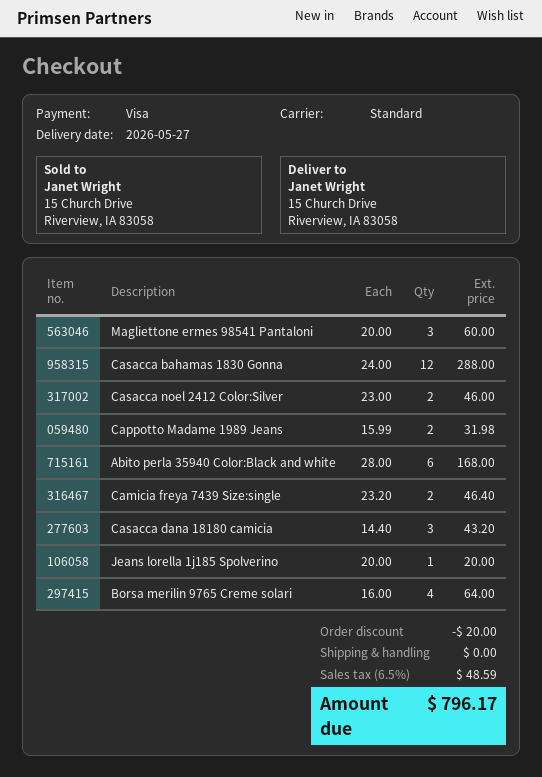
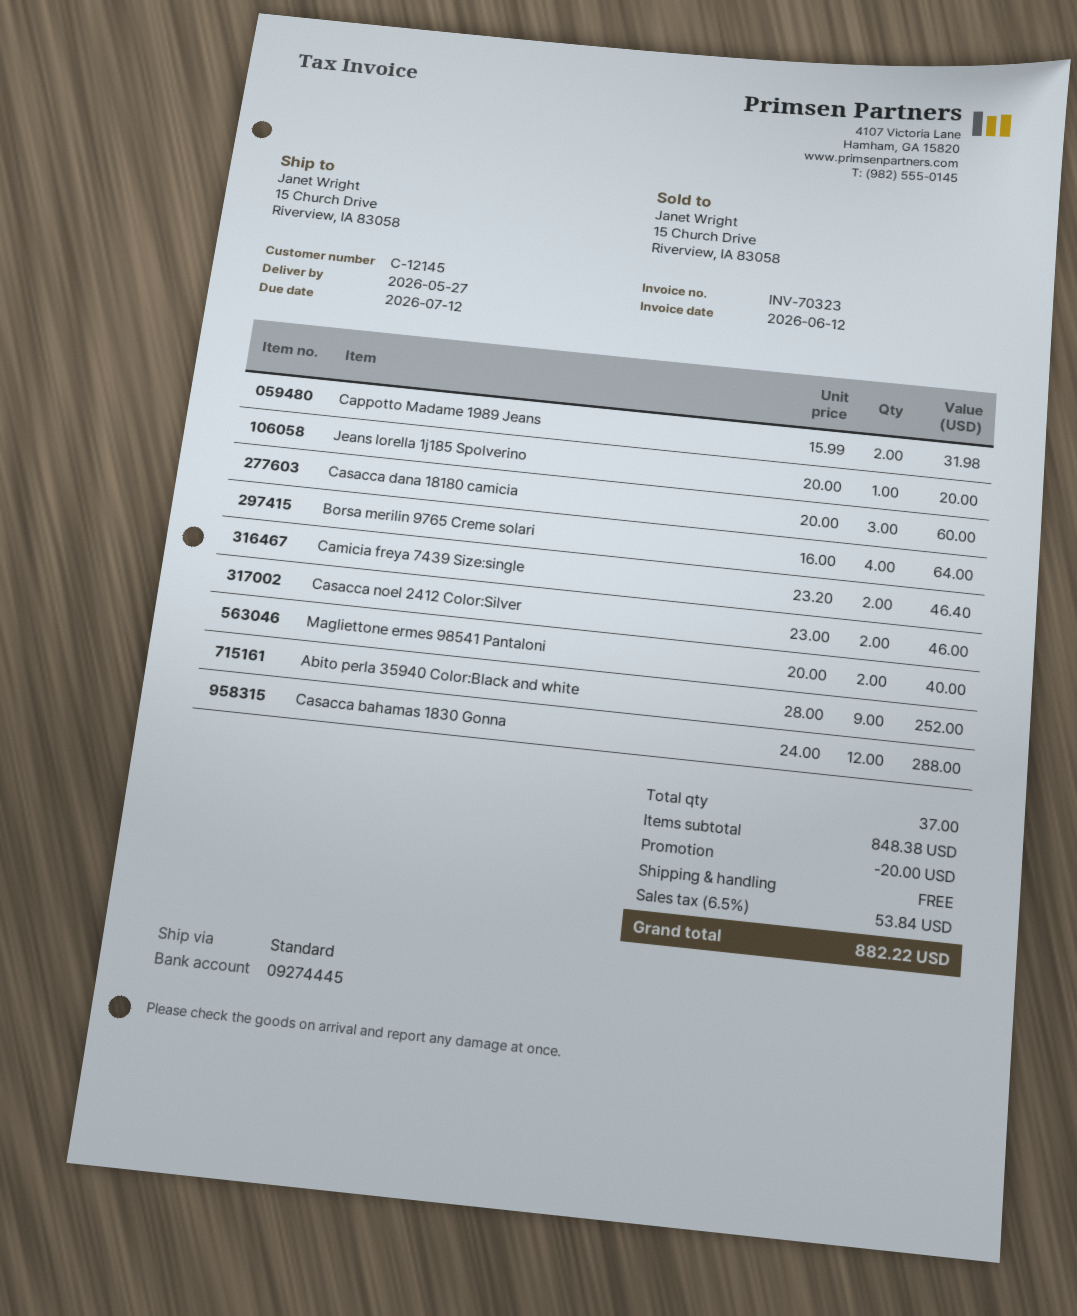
Magliettone ermes 98541 Pantaloni: 3 x 20.00 = 60.00 -> 2 x 20.00 = 40.00
Abito perla 35940 Color:Black and white: 6 x 28.00 = 168.00 -> 9 x 28.00 = 252.00
Casacca dana 18180 camicia: 3 x 14.40 = 43.20 -> 3 x 20.00 = 60.00
tax: 6.5% = 48.59 -> 6.5% = 53.84
total: 796.17 -> 882.22

